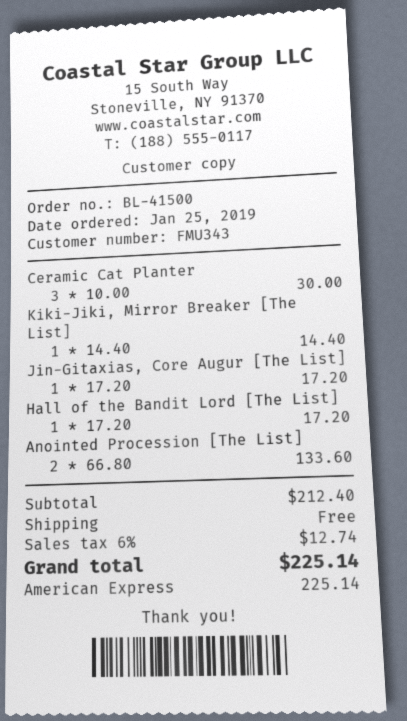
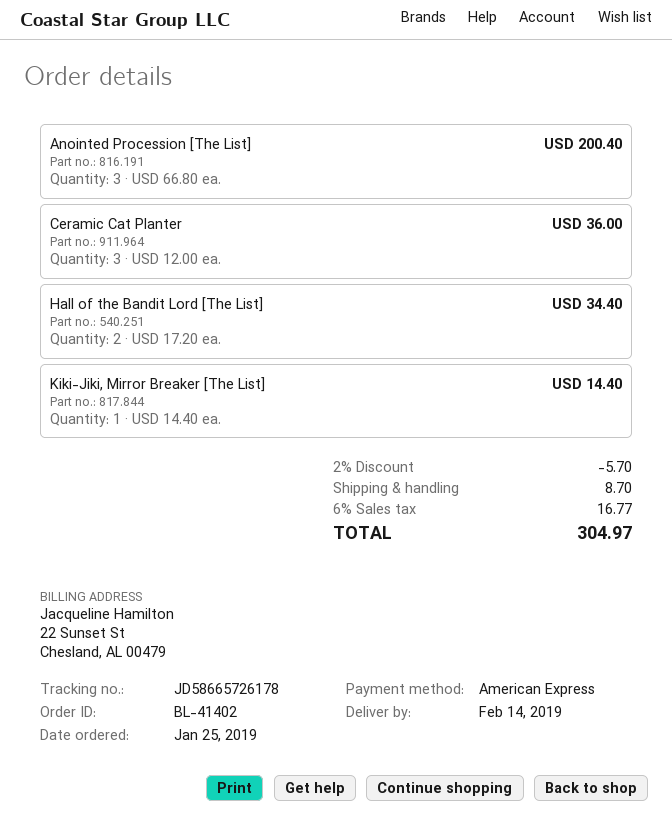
order number: BL-41500 -> BL-41402
Ceramic Cat Planter: 3 x 10.00 = 30.00 -> 3 x 12.00 = 36.00
Jin-Gitaxias, Core Augur [The List]: 1 x 17.20 = 17.20 -> none
Hall of the Bandit Lord [The List]: 1 x 17.20 = 17.20 -> 2 x 17.20 = 34.40
Anointed Procession [The List]: 2 x 66.80 = 133.60 -> 3 x 66.80 = 200.40
discount: none -> 2% = 5.70
shipping: 0.00 -> 8.70
tax: 6% = 12.74 -> 6% = 16.77
total: 225.14 -> 304.97

